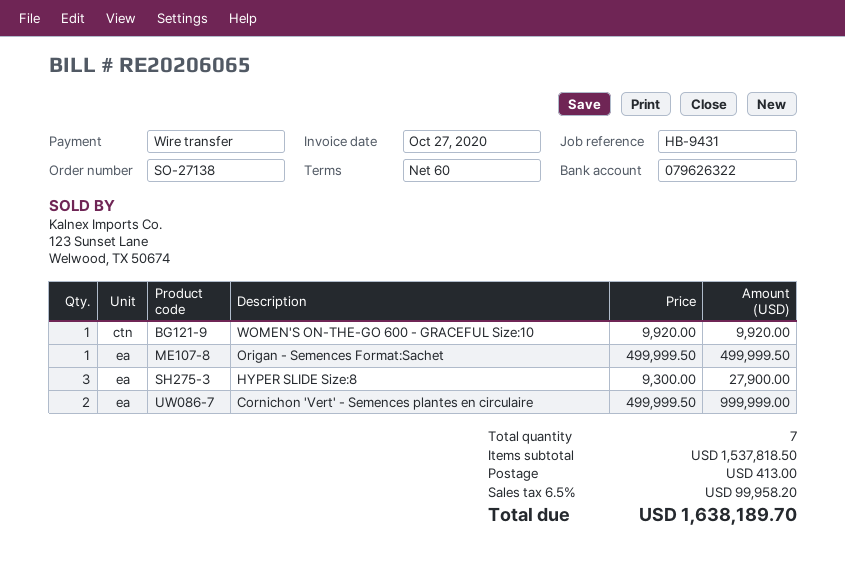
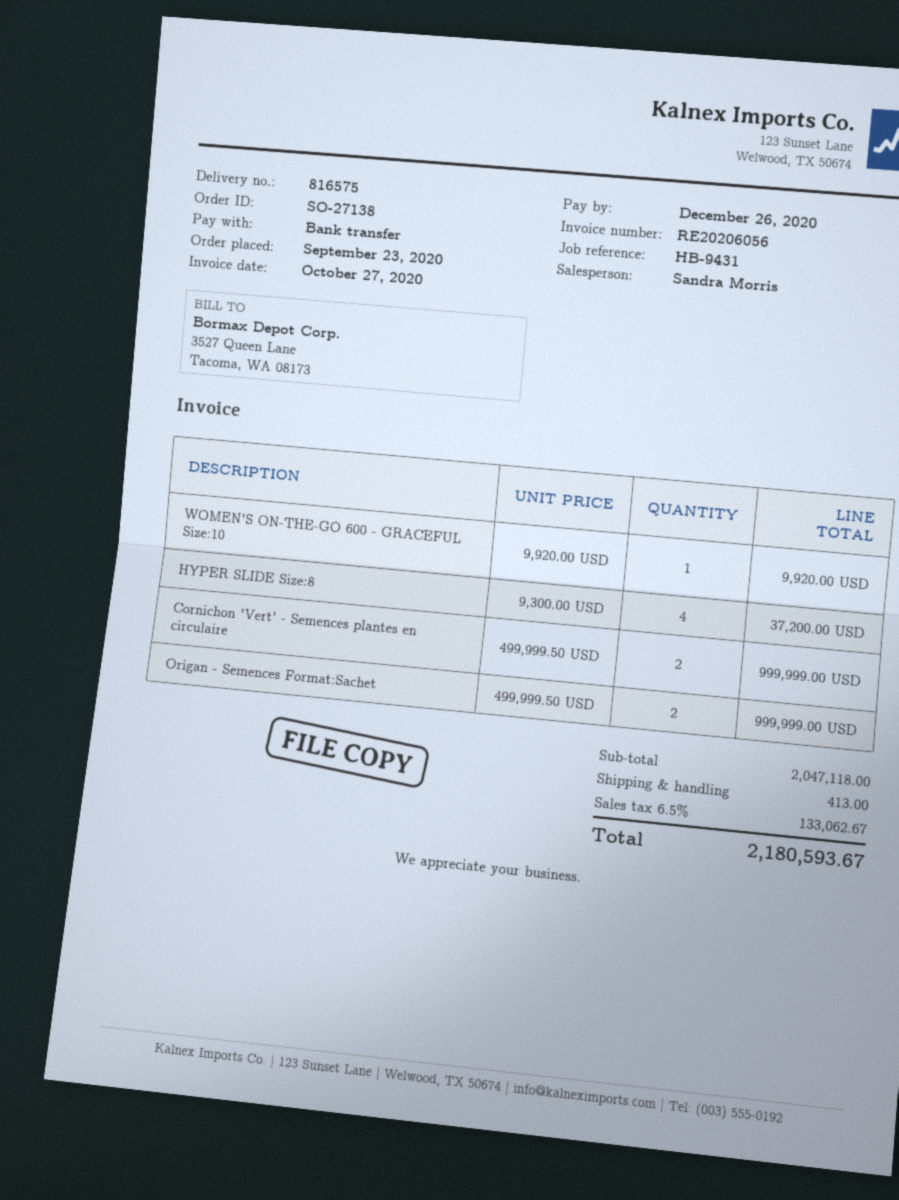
invoice number: RE20206065 -> RE20206056
Origan - Semences Format:Sachet: 1 x 499999.50 = 499999.50 -> 2 x 499999.50 = 999999.00
HYPER SLIDE Size:8: 3 x 9300.00 = 27900.00 -> 4 x 9300.00 = 37200.00
subtotal: 1537818.50 -> 2047118.00
tax: 6.5% = 99958.20 -> 6.5% = 133062.67
total: 1638189.70 -> 2180593.67

